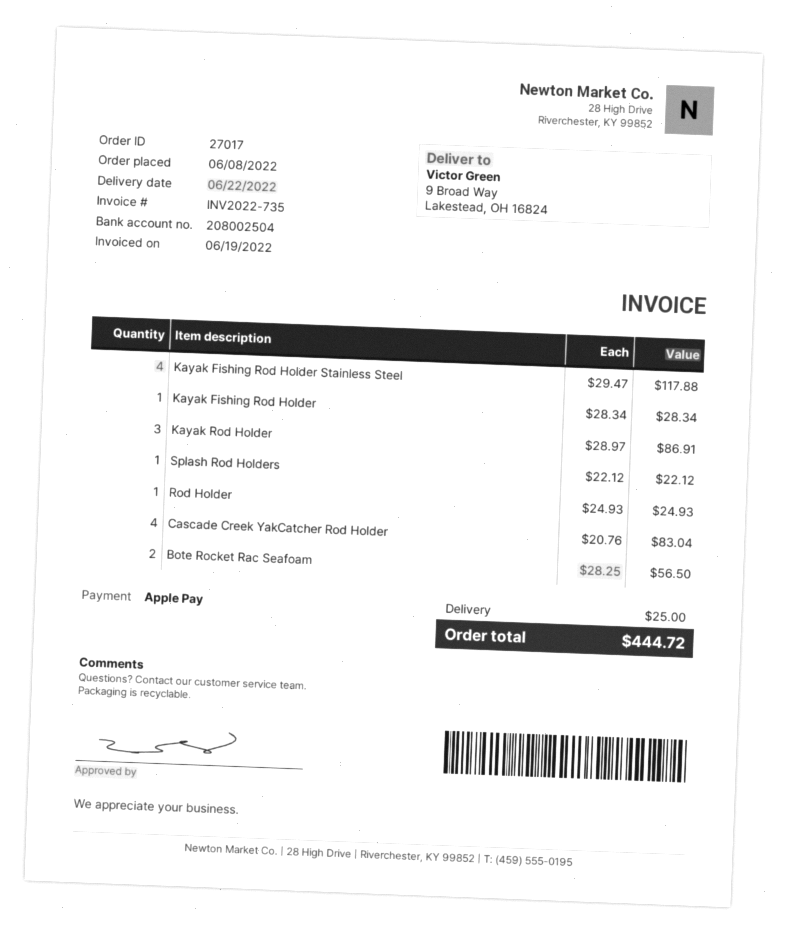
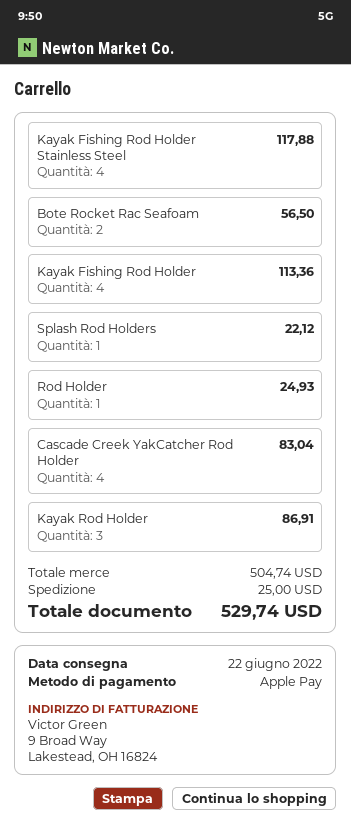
Kayak Fishing Rod Holder: 1 for 28.34 -> 4 for 113.36
total: 444.72 -> 529.74

